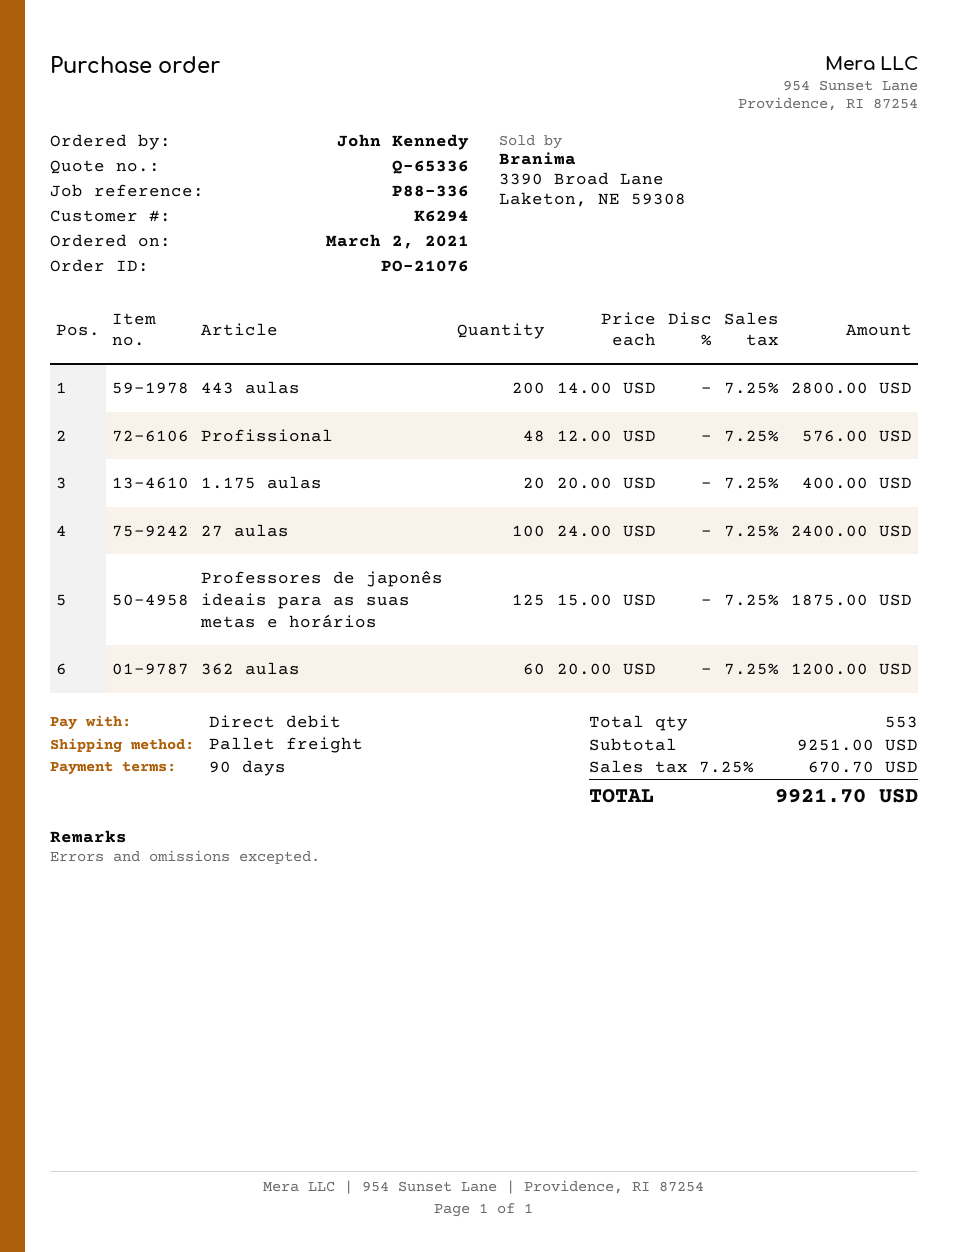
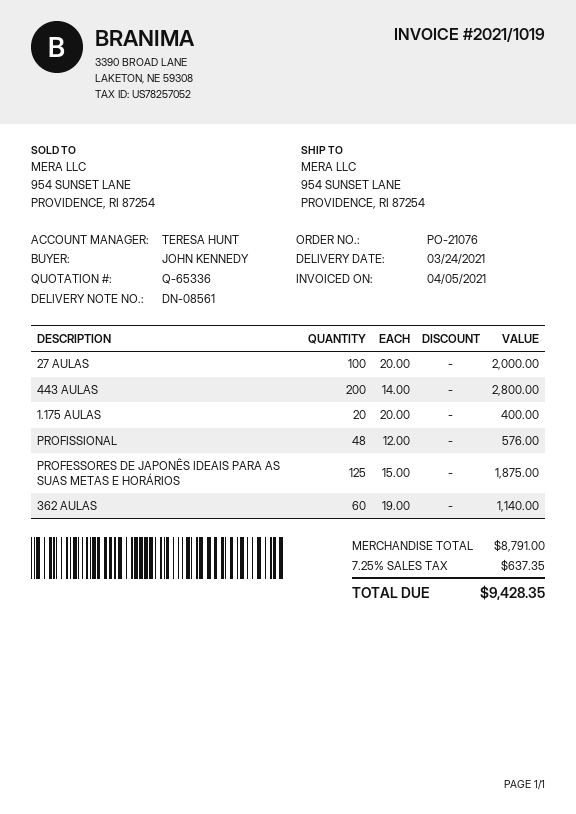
27 aulas: 100 x 24.00 = 2400.00 -> 100 x 20.00 = 2000.00
362 aulas: 60 x 20.00 = 1200.00 -> 60 x 19.00 = 1140.00
subtotal: 9251.00 -> 8791.00
tax: 7.25% = 670.70 -> 7.25% = 637.35
total: 9921.70 -> 9428.35

